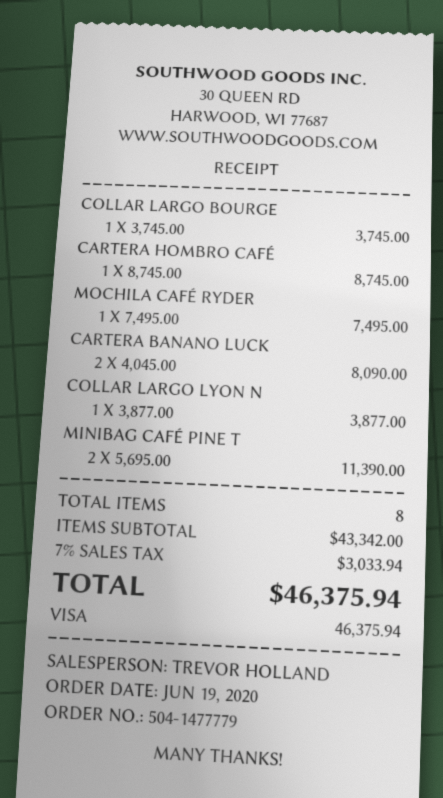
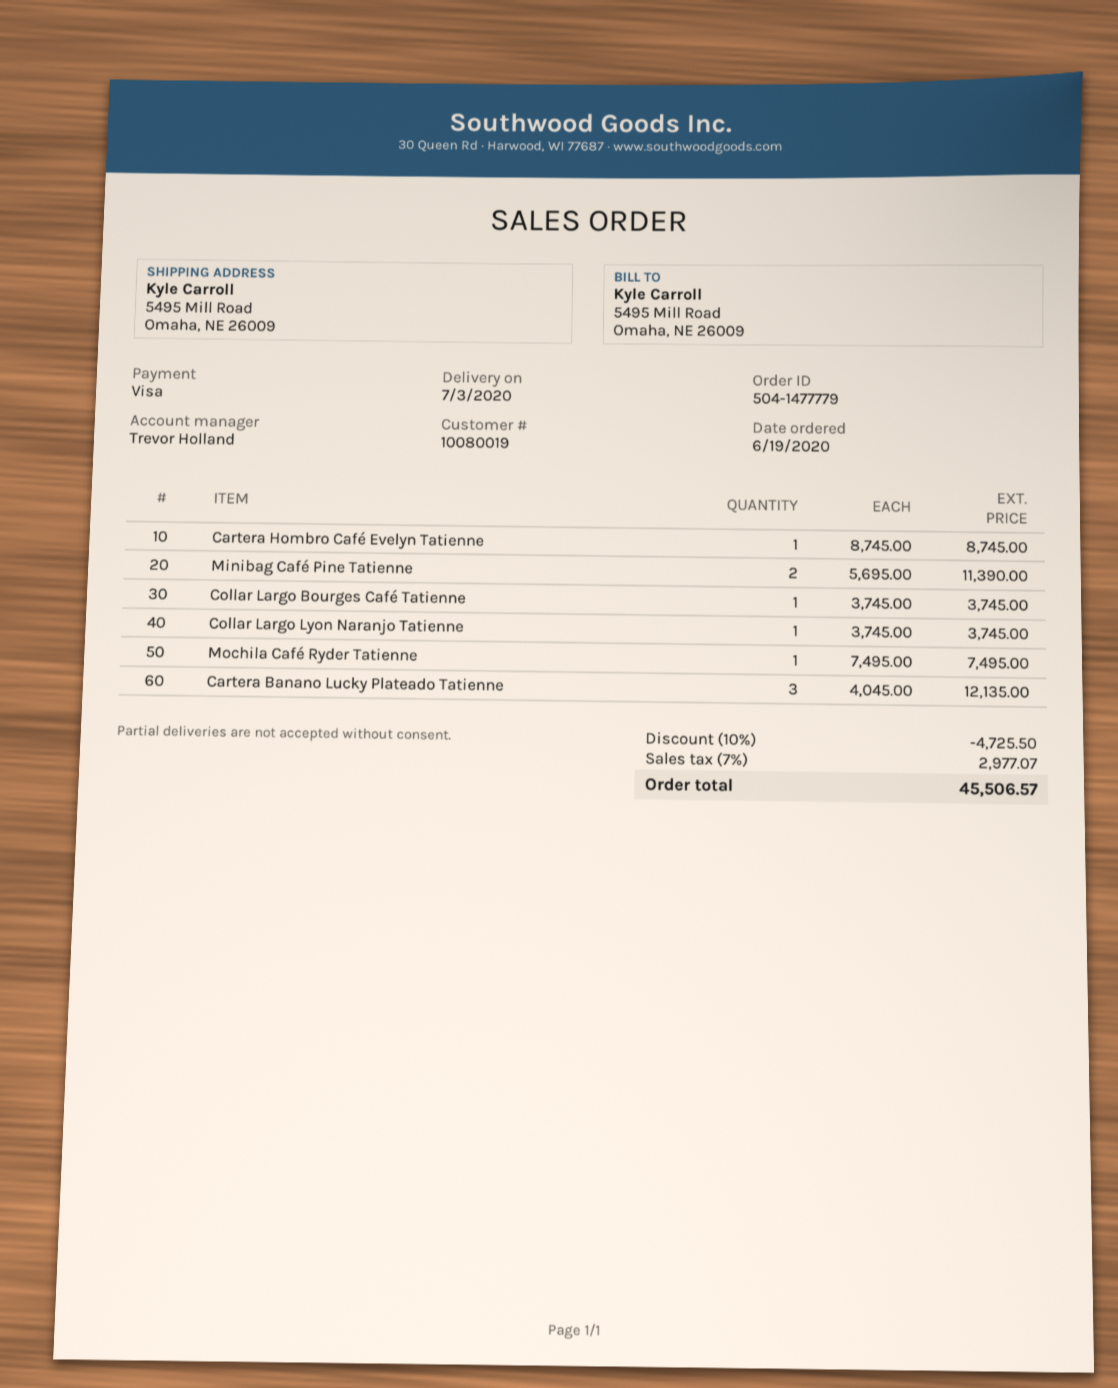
CARTERA BANANO LUCK: 2 x 4045.00 = 8090.00 -> 3 x 4045.00 = 12135.00
COLLAR LARGO LYON N: 1 x 3877.00 = 3877.00 -> 1 x 3745.00 = 3745.00
discount: none -> 10% = 4725.50
tax: 7% = 3033.94 -> 7% = 2977.07
total: 46375.94 -> 45506.57

